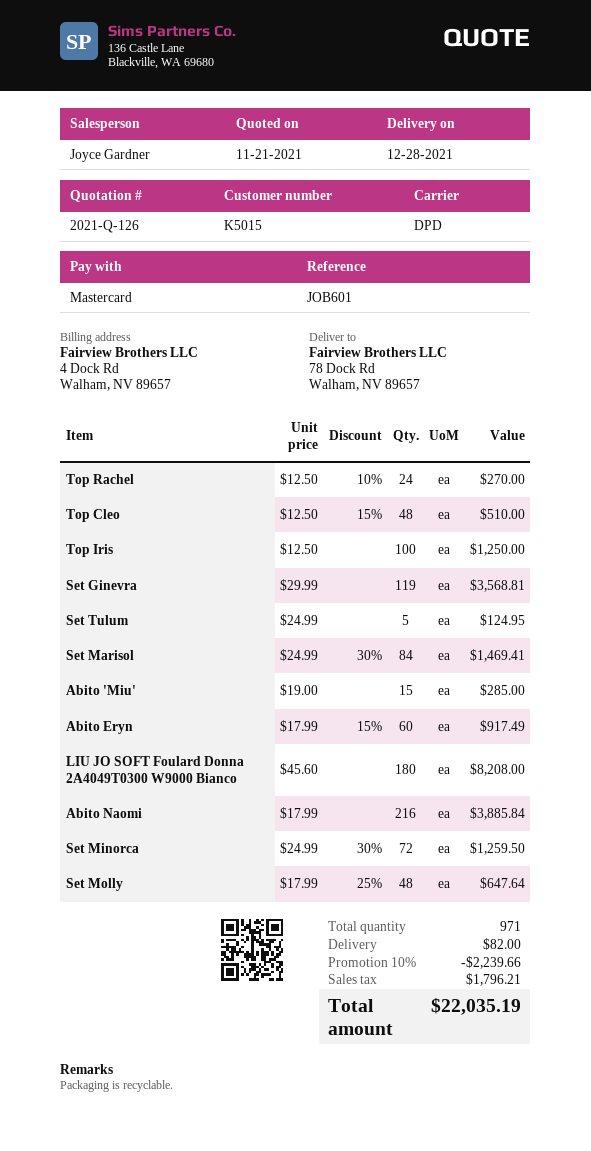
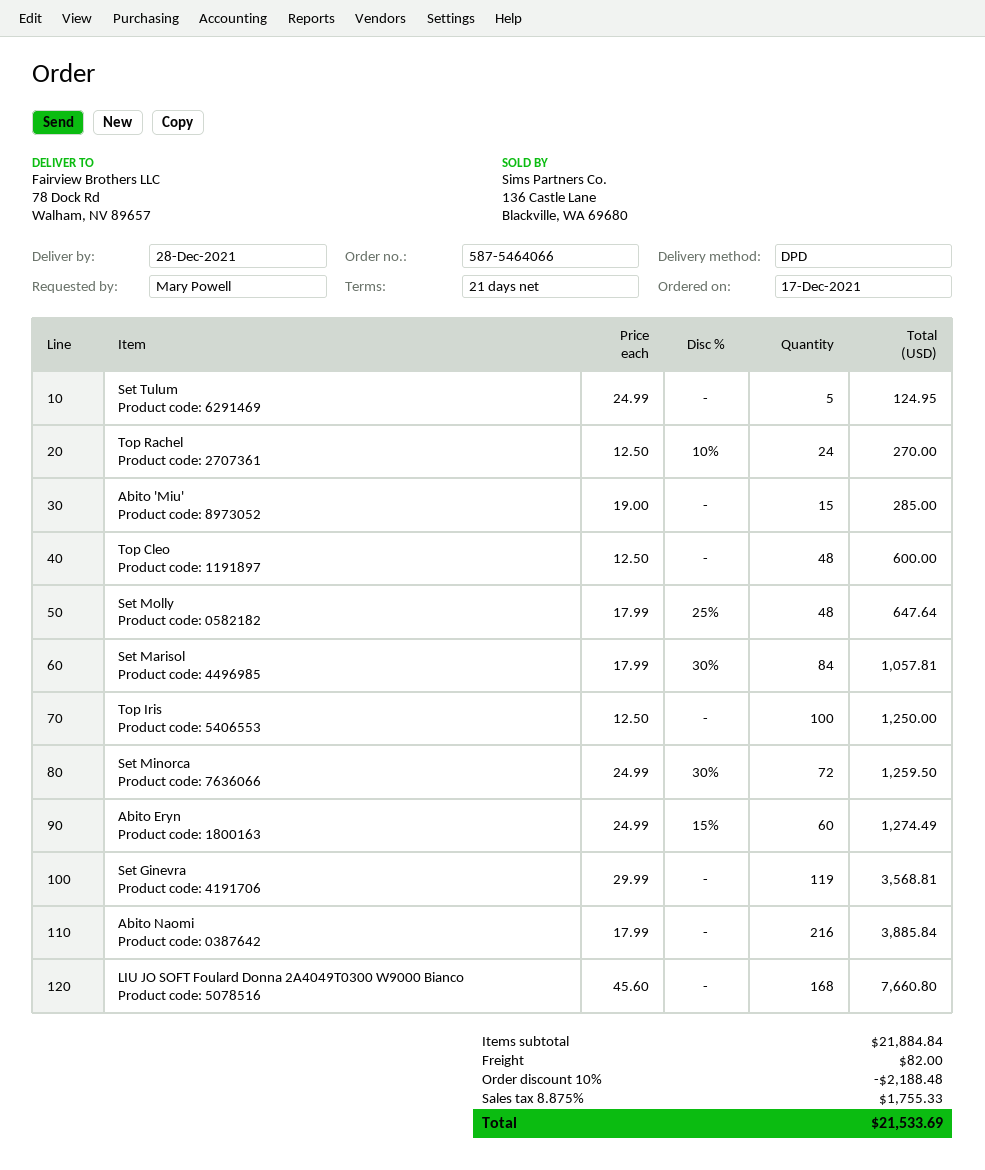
Top Cleo: 48 x 12.50 - 15% = 510.00 -> 48 x 12.50 = 600.00
Set Marisol: 84 x 24.99 - 30% = 1469.41 -> 84 x 17.99 - 30% = 1057.81
Abito Eryn: 60 x 17.99 - 15% = 917.49 -> 60 x 24.99 - 15% = 1274.49
LIU JO SOFT Foulard Donna 2A4049T0300 W9000 Bianco: 180 x 45.60 = 8208.00 -> 168 x 45.60 = 7660.80
discount: 10% = 2239.66 -> 10% = 2188.48
tax: 1796.21 -> 1755.33
total: 22035.19 -> 21533.69

